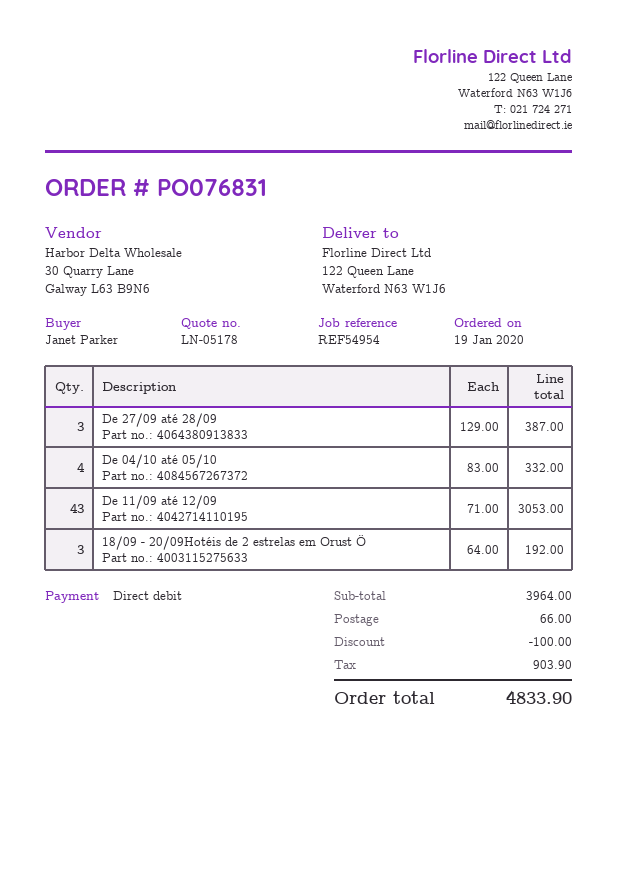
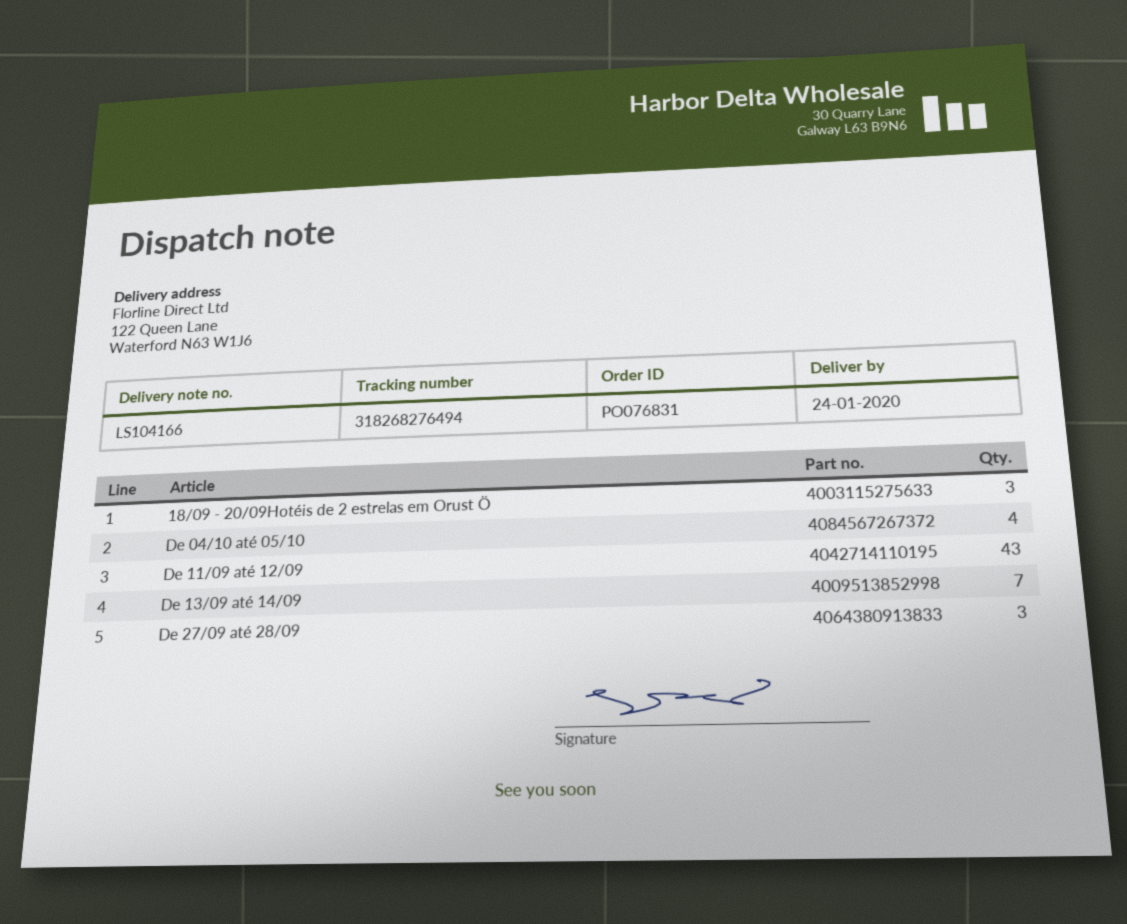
De 13/09 até 14/09: none -> 7

